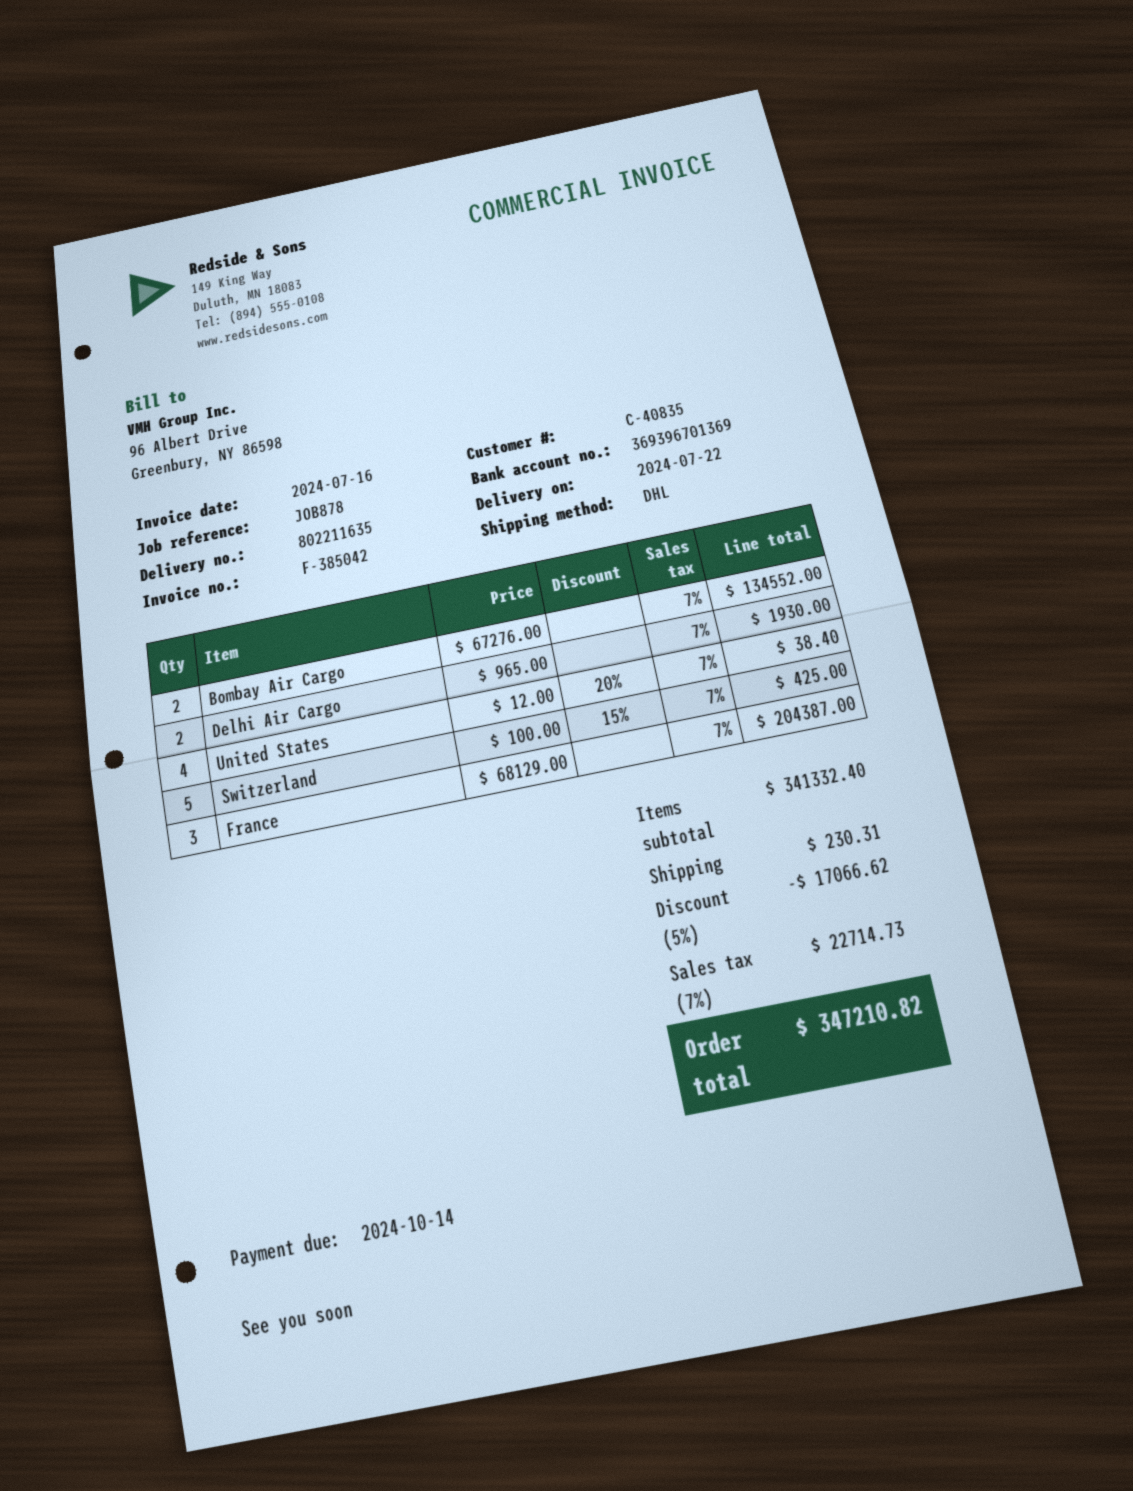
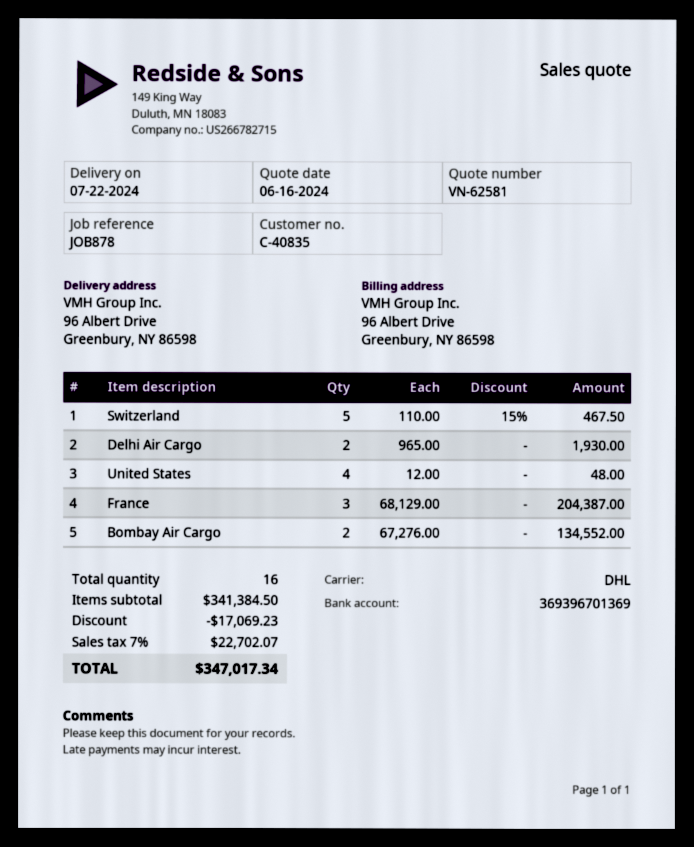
United States: 4 x 12.00 - 20% = 38.40 -> 4 x 12.00 = 48.00
Switzerland: 5 x 100.00 - 15% = 425.00 -> 5 x 110.00 - 15% = 467.50
subtotal: 341332.40 -> 341384.50
discount: 17066.62 -> 17069.23
shipping: 230.31 -> none
tax: 7% = 22714.73 -> 7% = 22702.07
total: 347210.82 -> 347017.34

